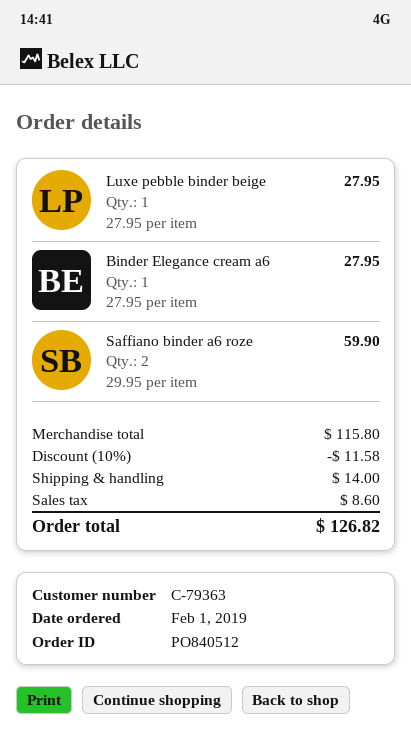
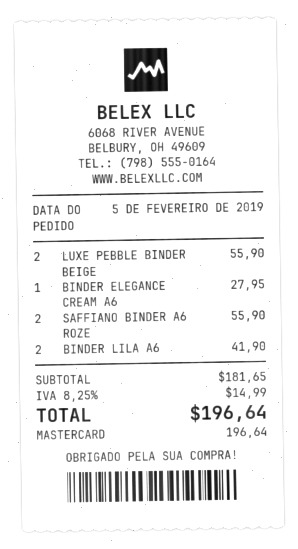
order date: 2019-02-01 -> 2019-02-05
Luxe pebble binder beige: 1 for 27.95 -> 2 for 55.90
Saffiano binder a6 roze: 2 for 59.90 -> 2 for 55.90
BINDER LILA A6: none -> 2 for 41.90
subtotal: 115.80 -> 181.65
discount: 10% = 11.58 -> none
shipping: 14.00 -> none
tax: 8.60 -> 14.99
total: 126.82 -> 196.64

